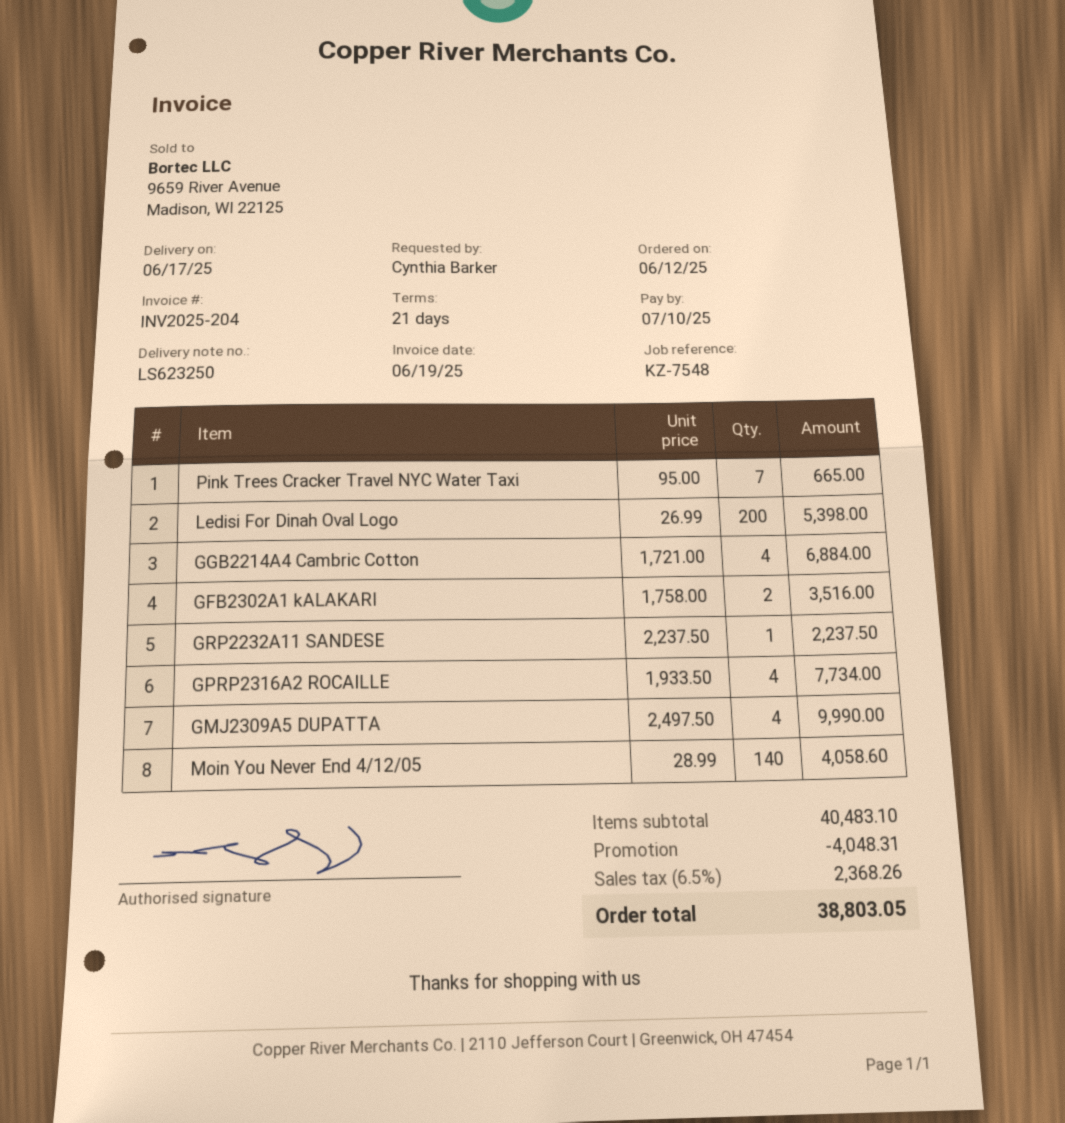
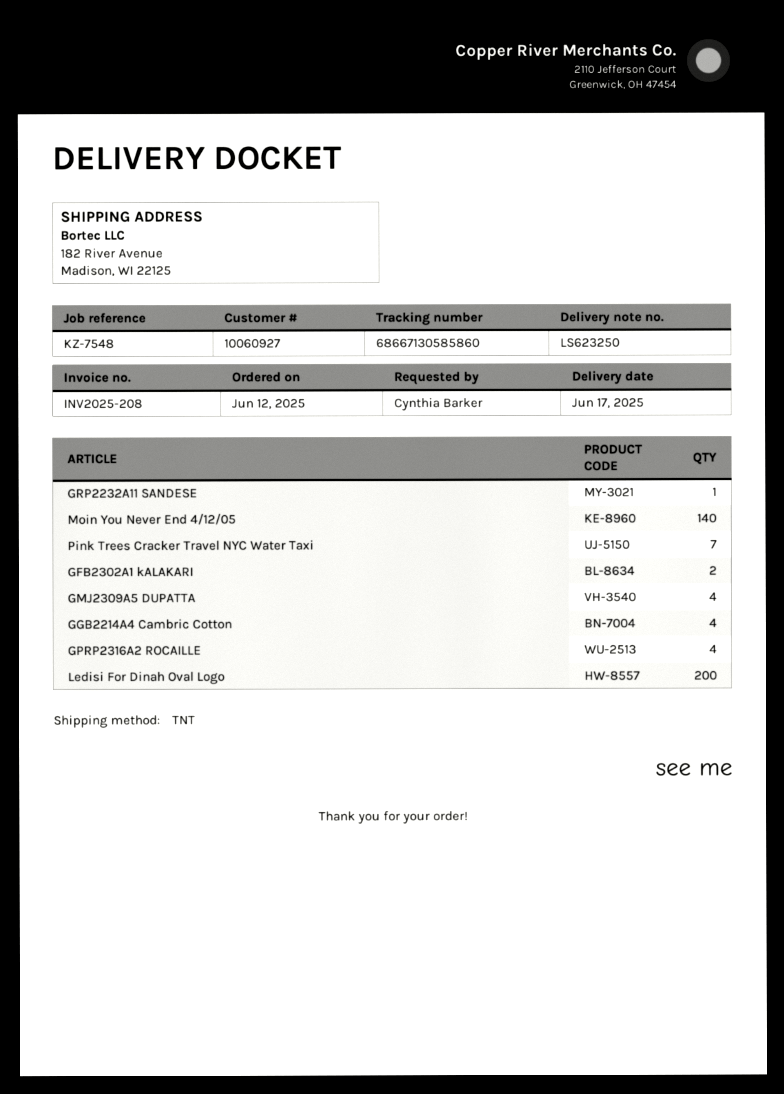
invoice number: INV2025-204 -> INV2025-208

